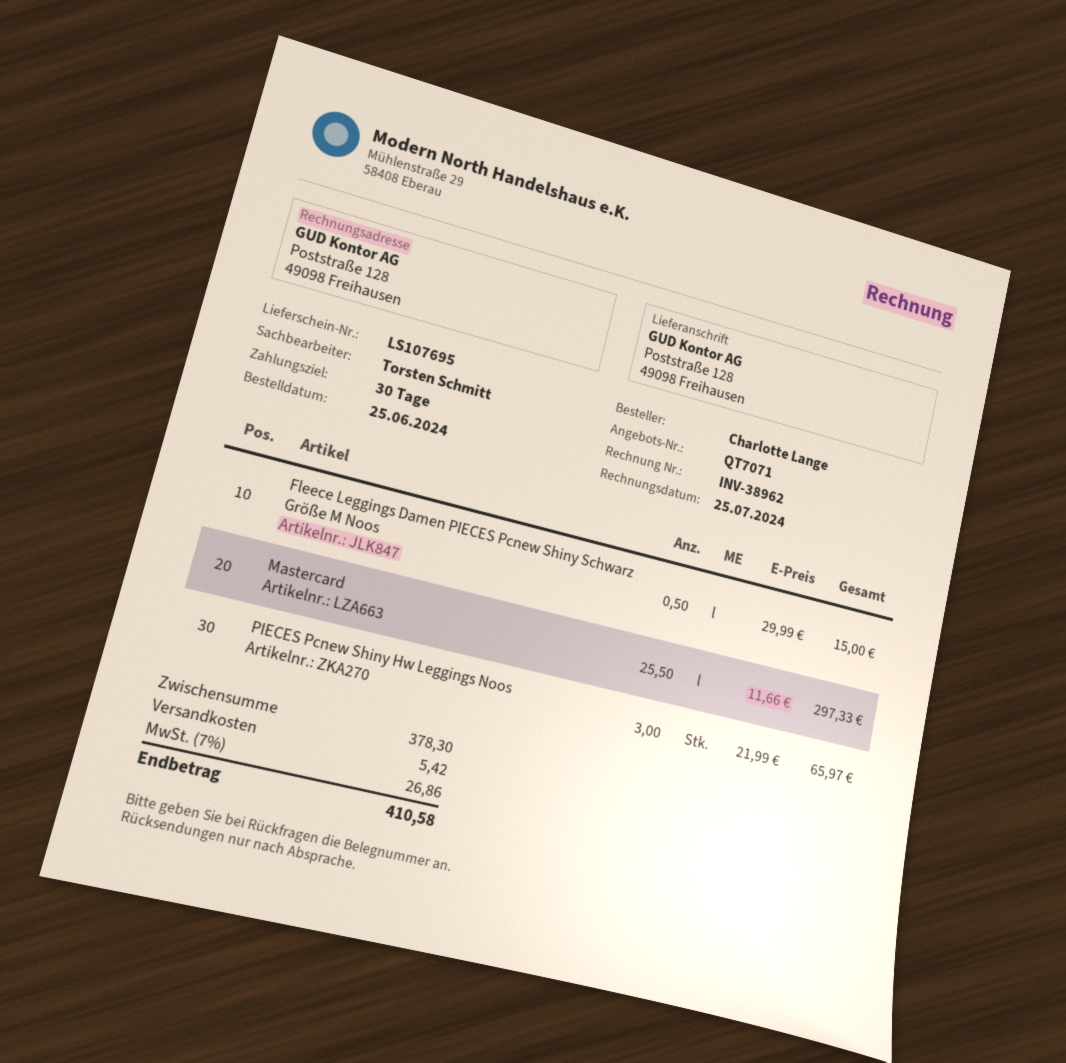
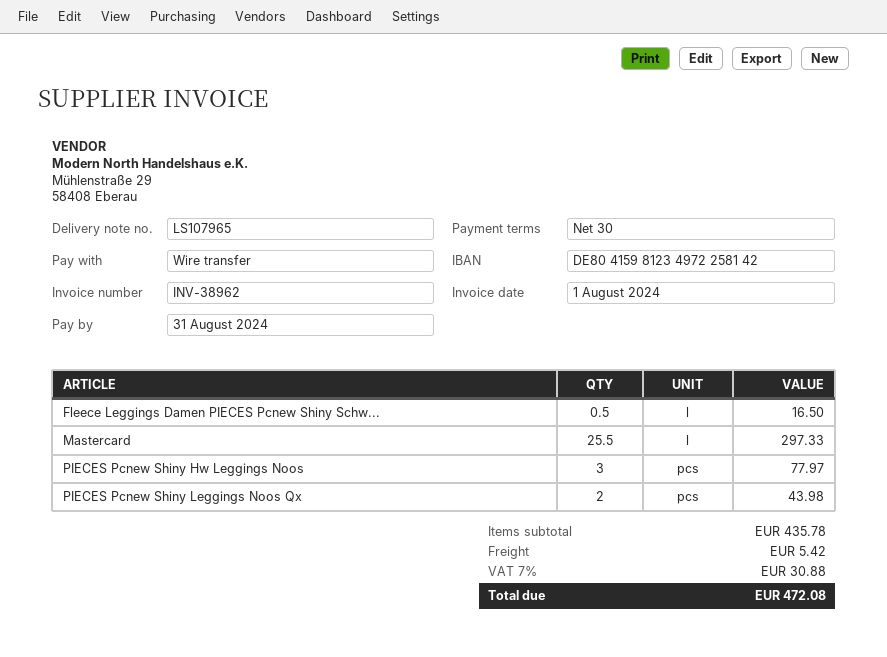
delivery note number: LS107695 -> LS107965
invoice date: 2024-07-25 -> 2024-08-01
Fleece Leggings Damen PIECES Pcnew Shiny Schwarz Größe M Noos: 0.5 for 15.00 -> 0.5 for 16.50
PIECES Pcnew Shiny Hw Leggings Noos: 3 for 65.97 -> 3 for 77.97
PIECES Pcnew Shiny Leggings Noos Qx: none -> 2 for 43.98
subtotal: 378.30 -> 435.78
tax: 7% = 26.86 -> 7% = 30.88
total: 410.58 -> 472.08

